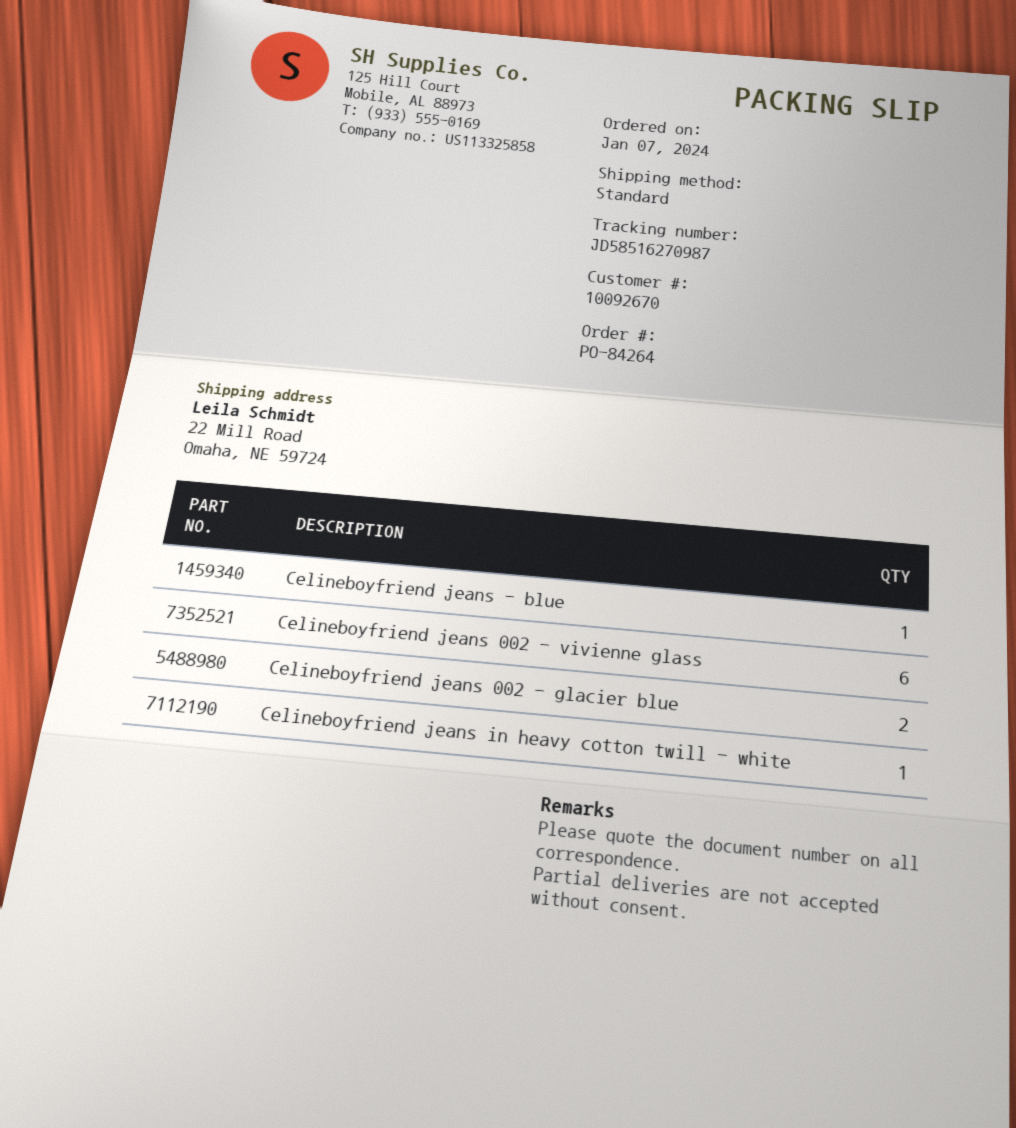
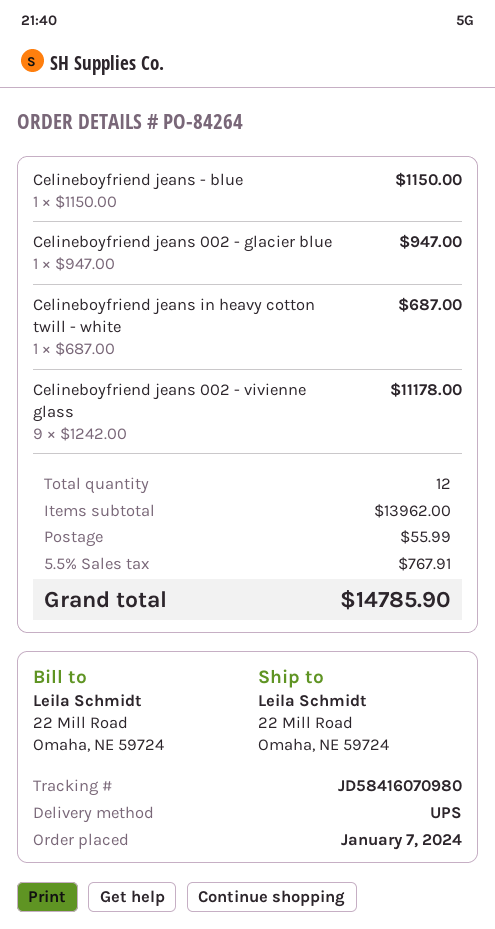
shipping method: standard -> UPS
tracking number: JD58516270987 -> JD58416070980
Celineboyfriend jeans 002 - vivienne glass: 6 -> 9
Celineboyfriend jeans 002 - glacier blue: 2 -> 1

